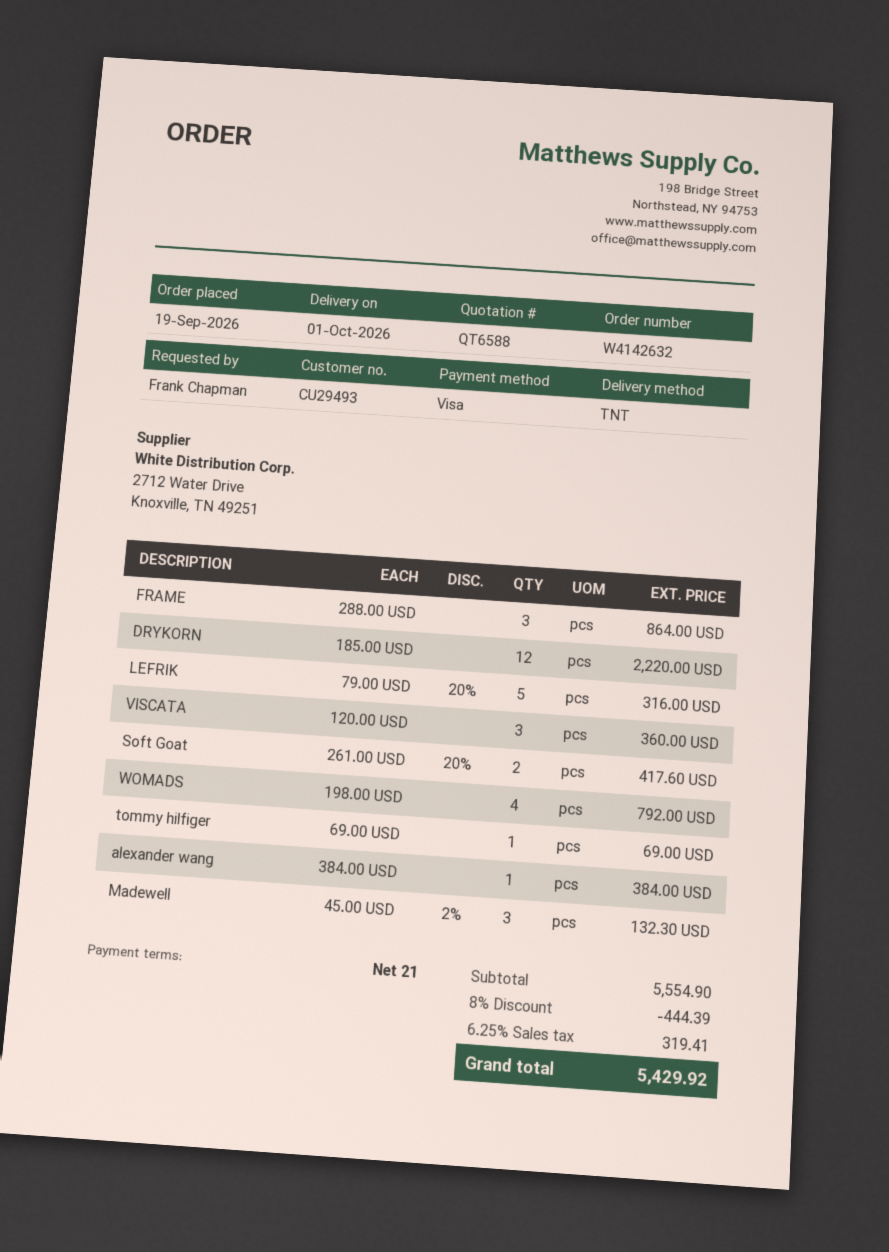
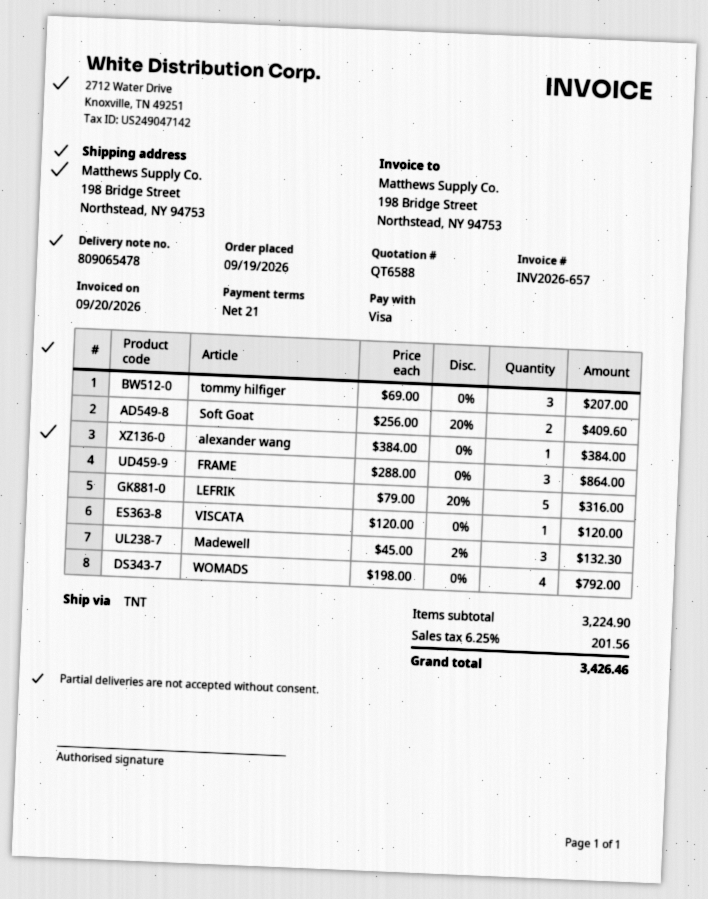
DRYKORN: 12 x 185.00 = 2220.00 -> none
VISCATA: 3 x 120.00 = 360.00 -> 1 x 120.00 = 120.00
Soft Goat: 2 x 261.00 - 20% = 417.60 -> 2 x 256.00 - 20% = 409.60
tommy hilfiger: 1 x 69.00 = 69.00 -> 3 x 69.00 = 207.00
subtotal: 5554.90 -> 3224.90
discount: 8% = 444.39 -> none
tax: 6.25% = 319.41 -> 6.25% = 201.56
total: 5429.92 -> 3426.46

